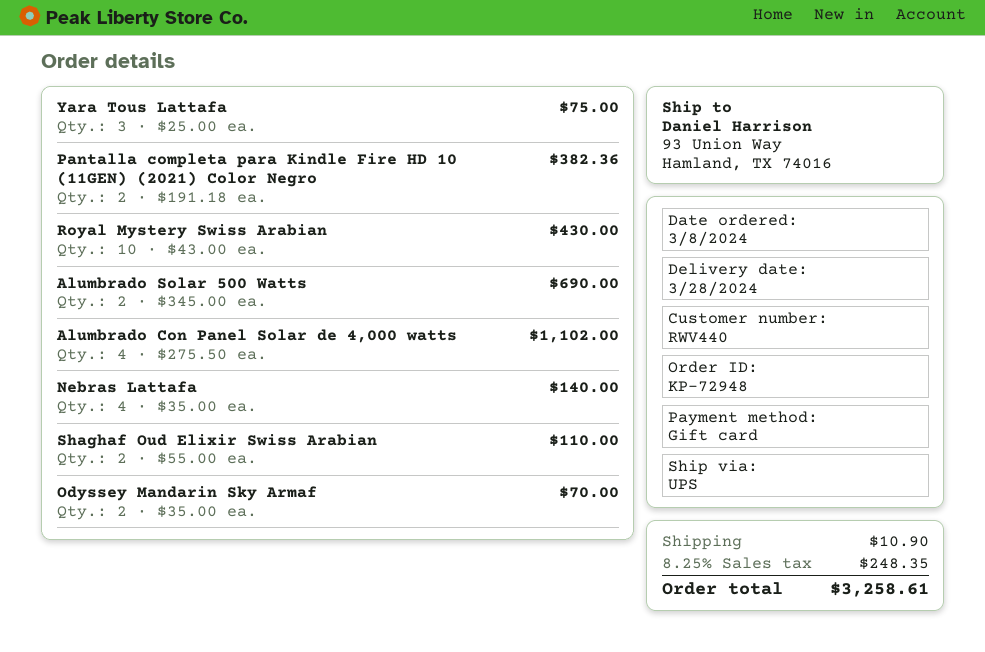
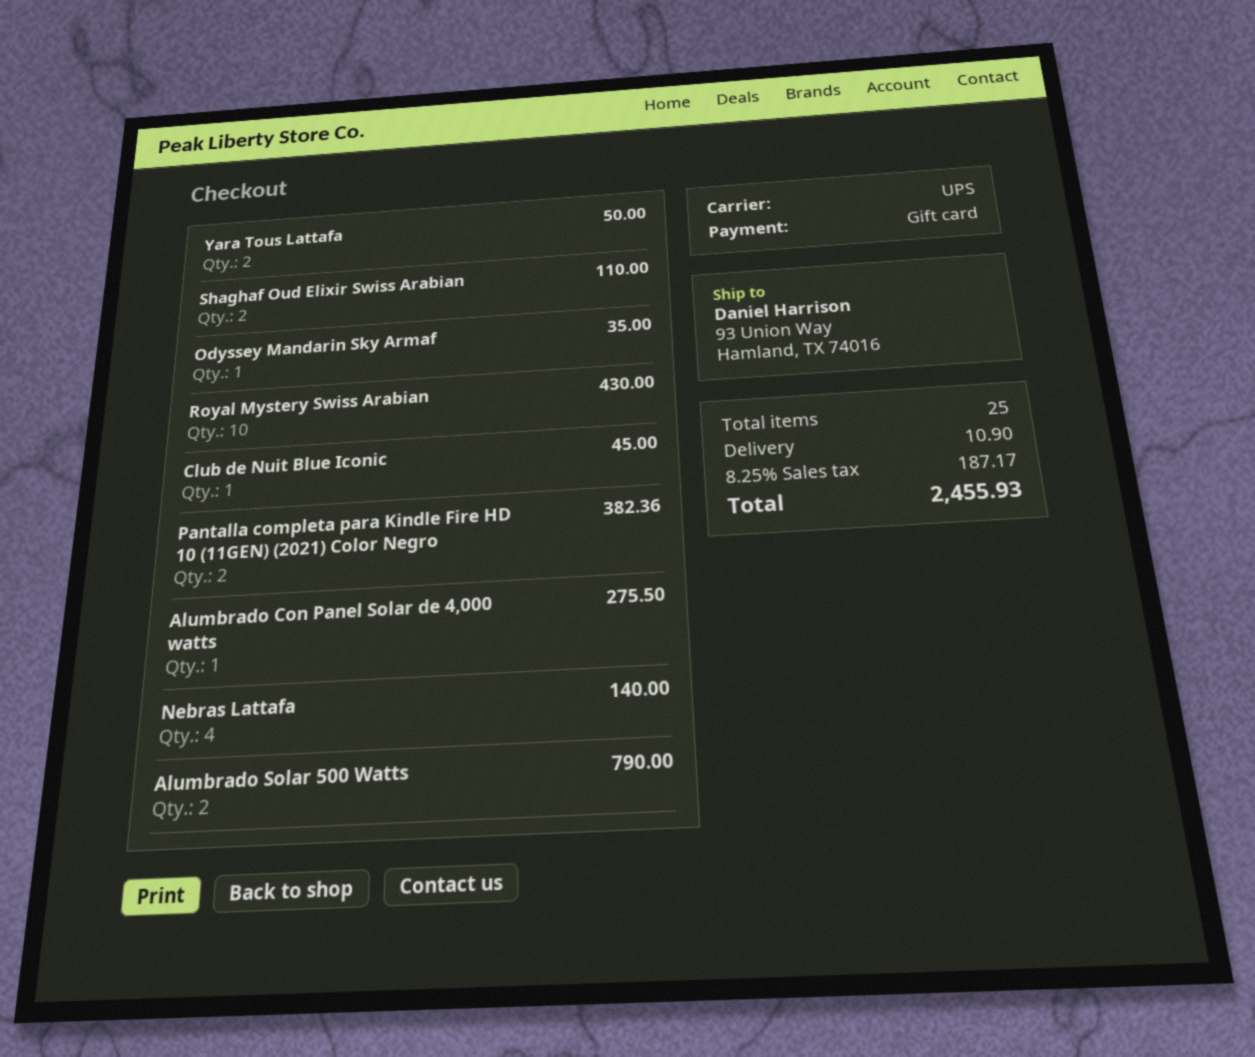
Yara Tous Lattafa: 3 for 75.00 -> 2 for 50.00
Alumbrado Solar 500 Watts: 2 for 690.00 -> 2 for 790.00
Alumbrado Con Panel Solar de 4,000 watts: 4 for 1102.00 -> 1 for 275.50
Odyssey Mandarin Sky Armaf: 2 for 70.00 -> 1 for 35.00
Club de Nuit Blue Iconic: none -> 1 for 45.00
tax: 8.25% = 248.35 -> 8.25% = 187.17
total: 3258.61 -> 2455.93

